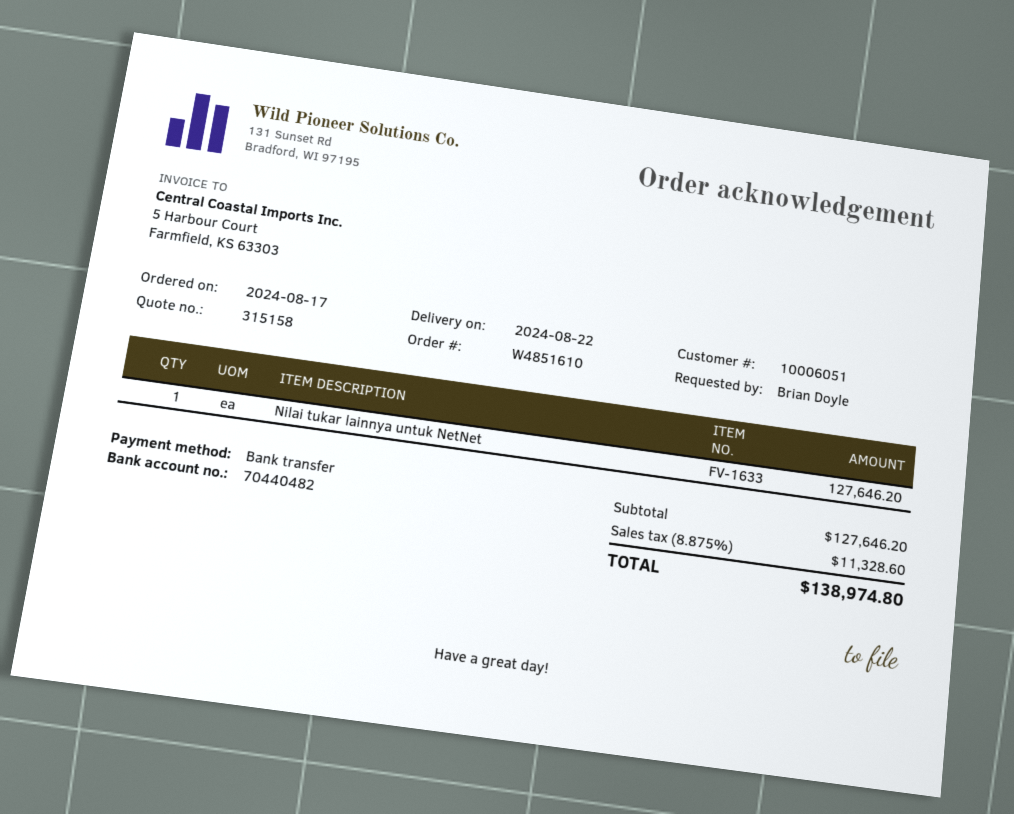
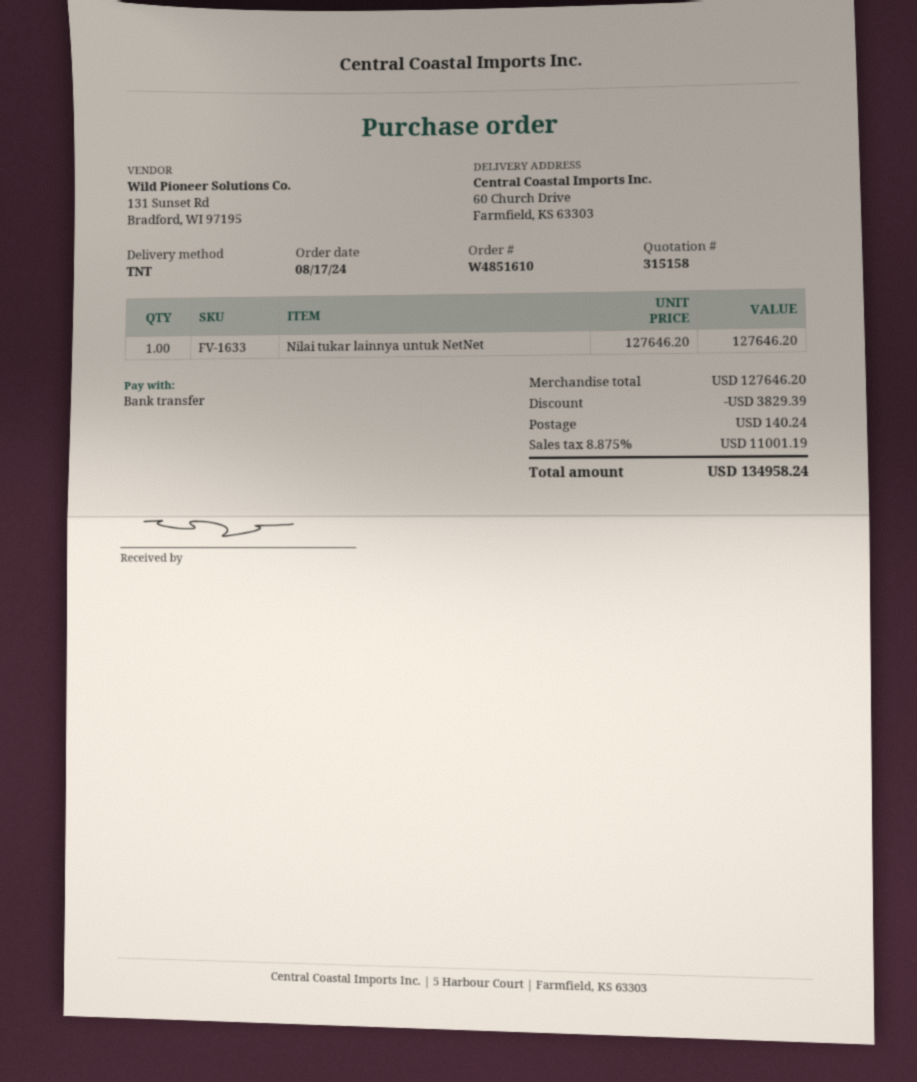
discount: none -> 3829.39
shipping: none -> 140.24
tax: 8.875% = 11328.60 -> 8.875% = 11001.19
total: 138974.80 -> 134958.24

